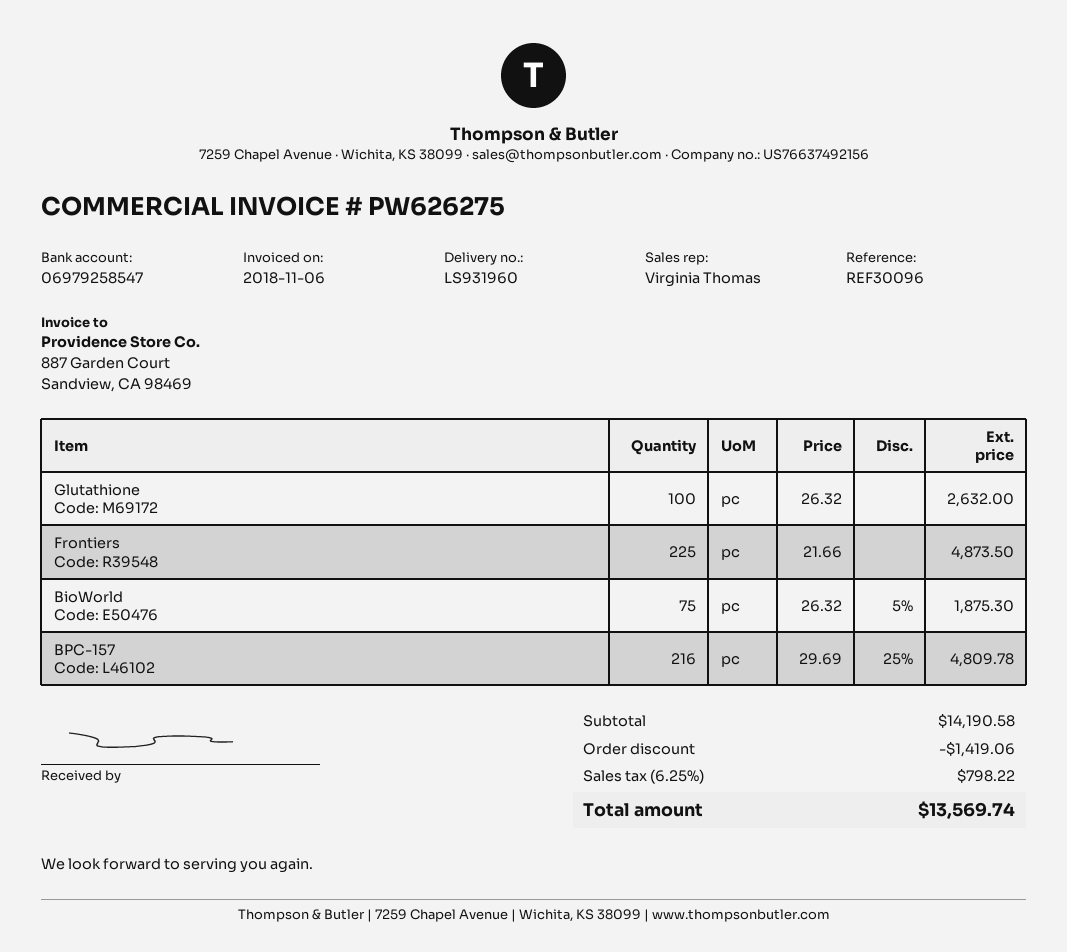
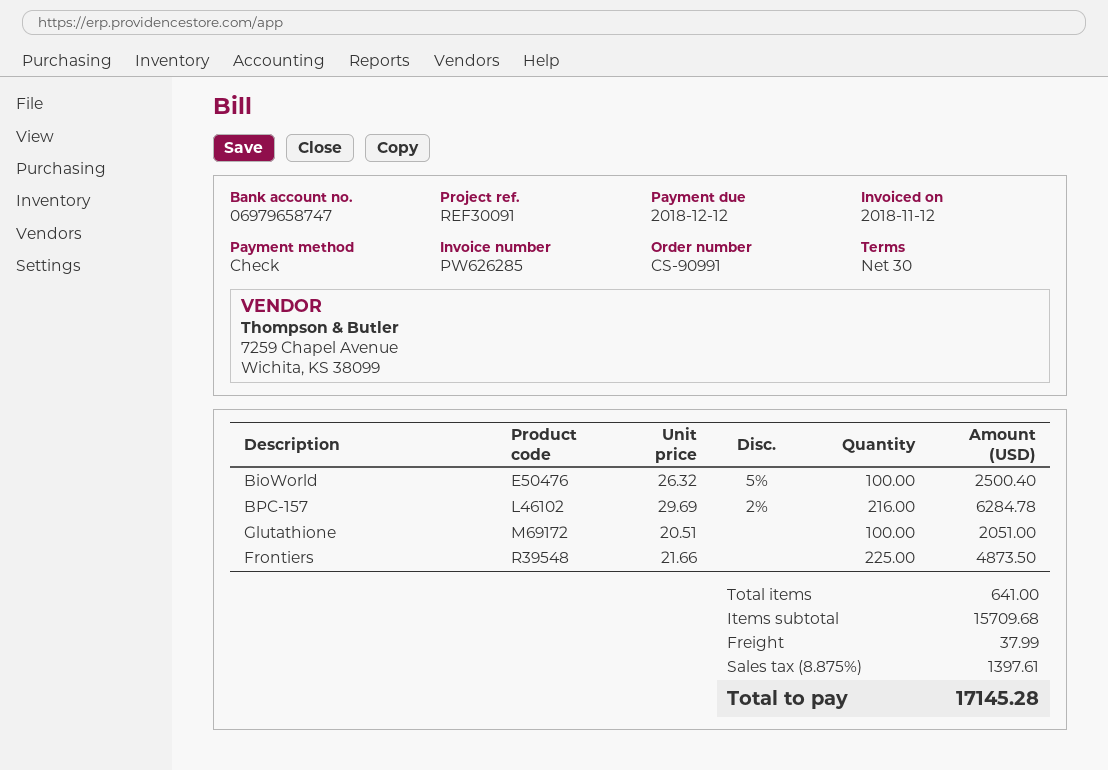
invoice number: PW626275 -> PW626285
invoice date: 2018-11-06 -> 2018-11-12
reference: REF30096 -> REF30091
bank account: 06979258547 -> 06979658747
Glutathione: 100 x 26.32 = 2632.00 -> 100 x 20.51 = 2051.00
BioWorld: 75 x 26.32 - 5% = 1875.30 -> 100 x 26.32 - 5% = 2500.40
BPC-157: 216 x 29.69 - 25% = 4809.78 -> 216 x 29.69 - 2% = 6284.78
subtotal: 14190.58 -> 15709.68
discount: 1419.06 -> none
shipping: none -> 37.99
tax: 6.25% = 798.22 -> 8.875% = 1397.61
total: 13569.74 -> 17145.28

